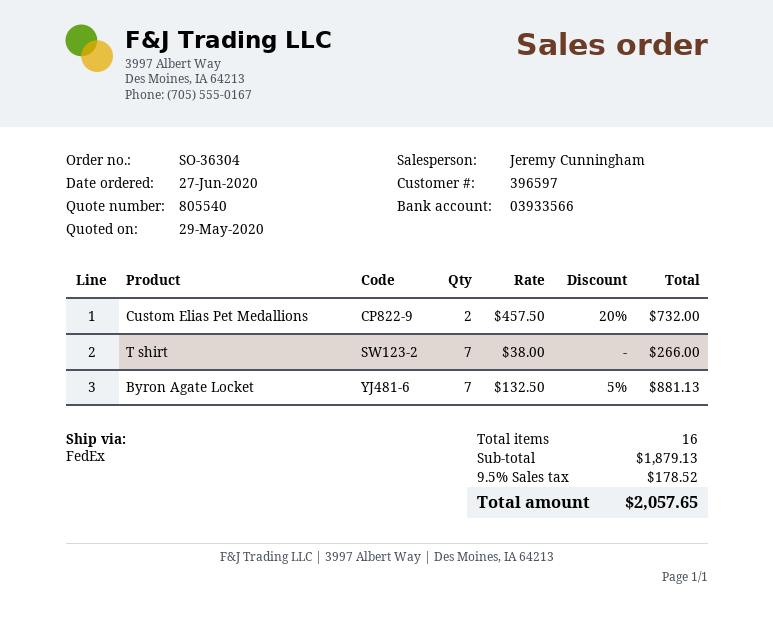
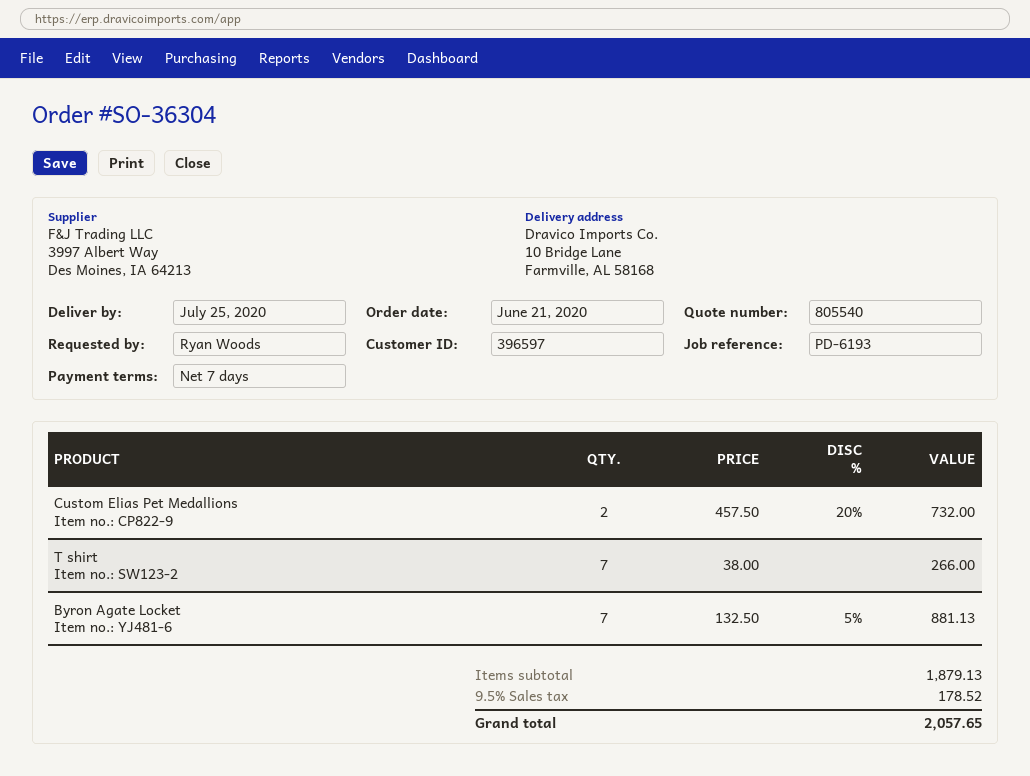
order date: 2020-06-27 -> 2020-06-21

